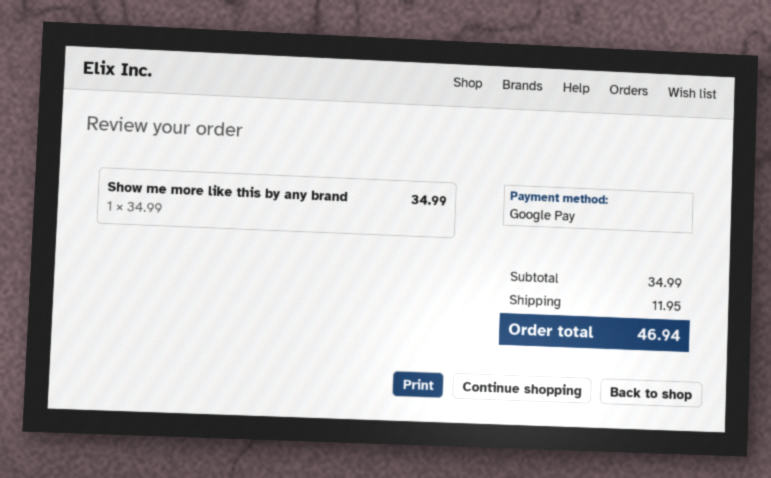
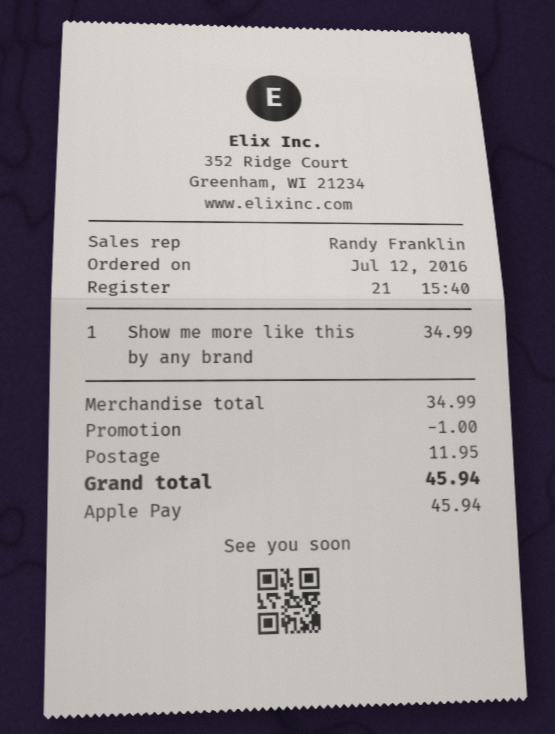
payment method: Google Pay -> Apple Pay
discount: none -> 1.00
total: 46.94 -> 45.94

